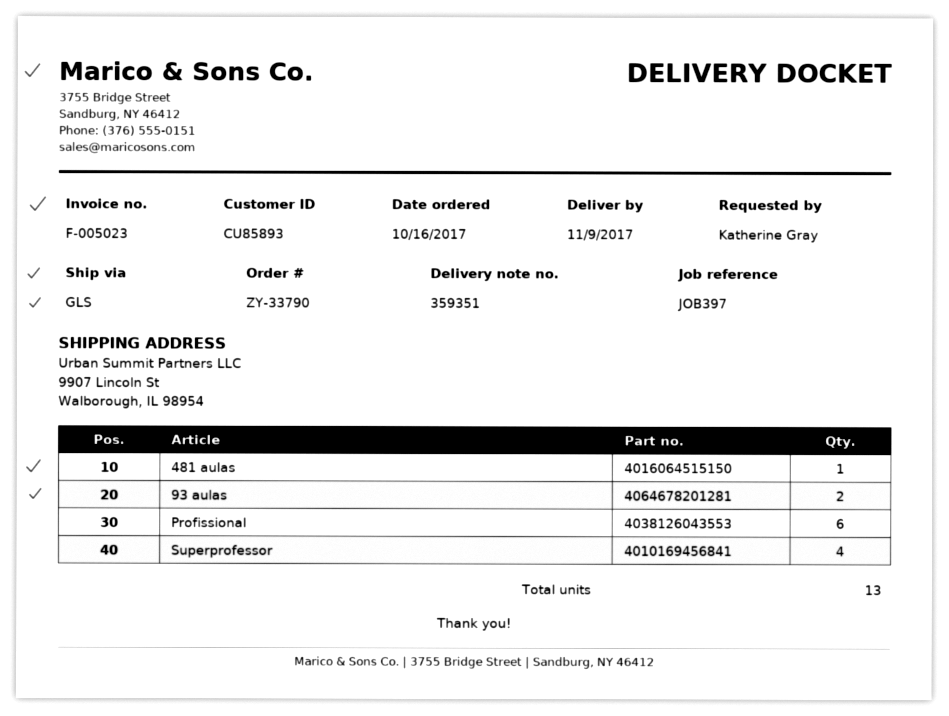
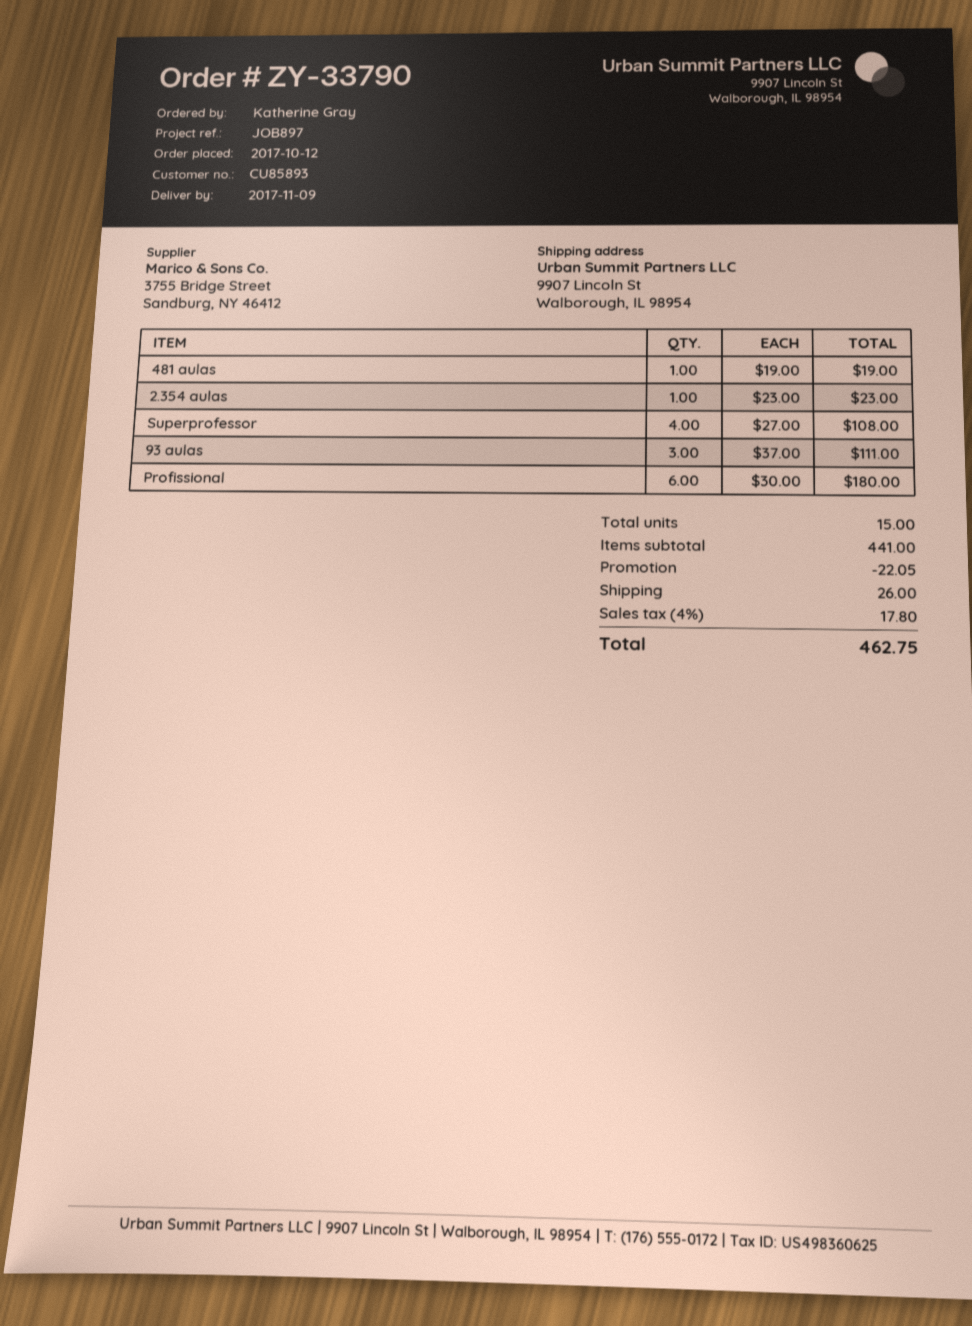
order date: 2017-10-16 -> 2017-10-12
reference: JOB397 -> JOB897
93 aulas: 2 -> 3
2.354 aulas: none -> 1
total quantity: 13 -> 15

